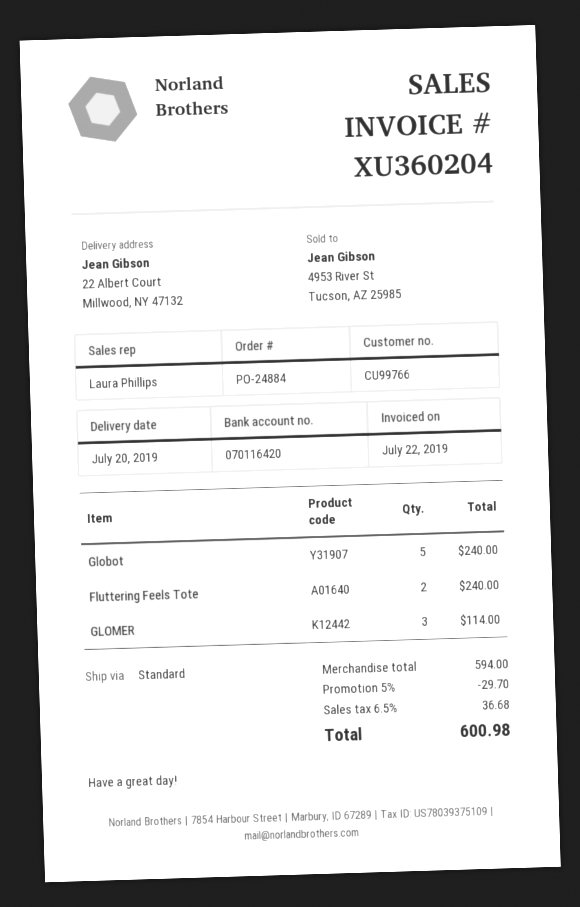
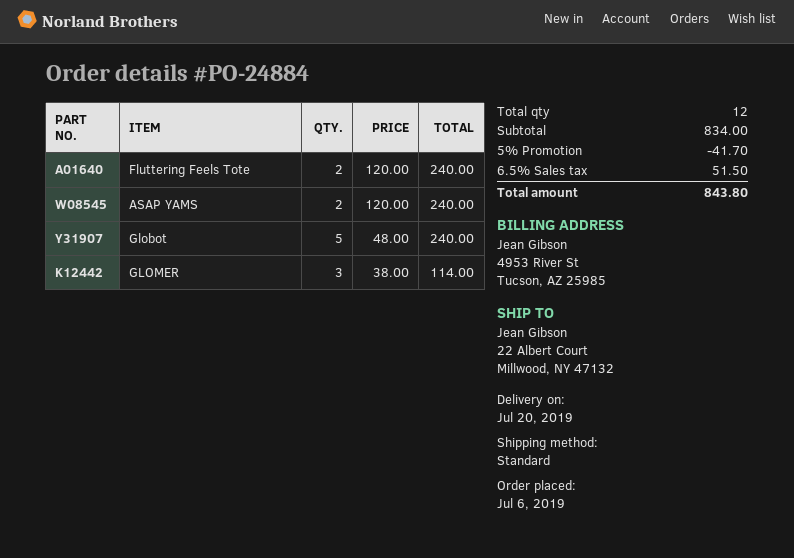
ASAP YAMS: none -> 2 for 240.00
subtotal: 594.00 -> 834.00
discount: 5% = 29.70 -> 5% = 41.70
tax: 6.5% = 36.68 -> 6.5% = 51.50
total: 600.98 -> 843.80

